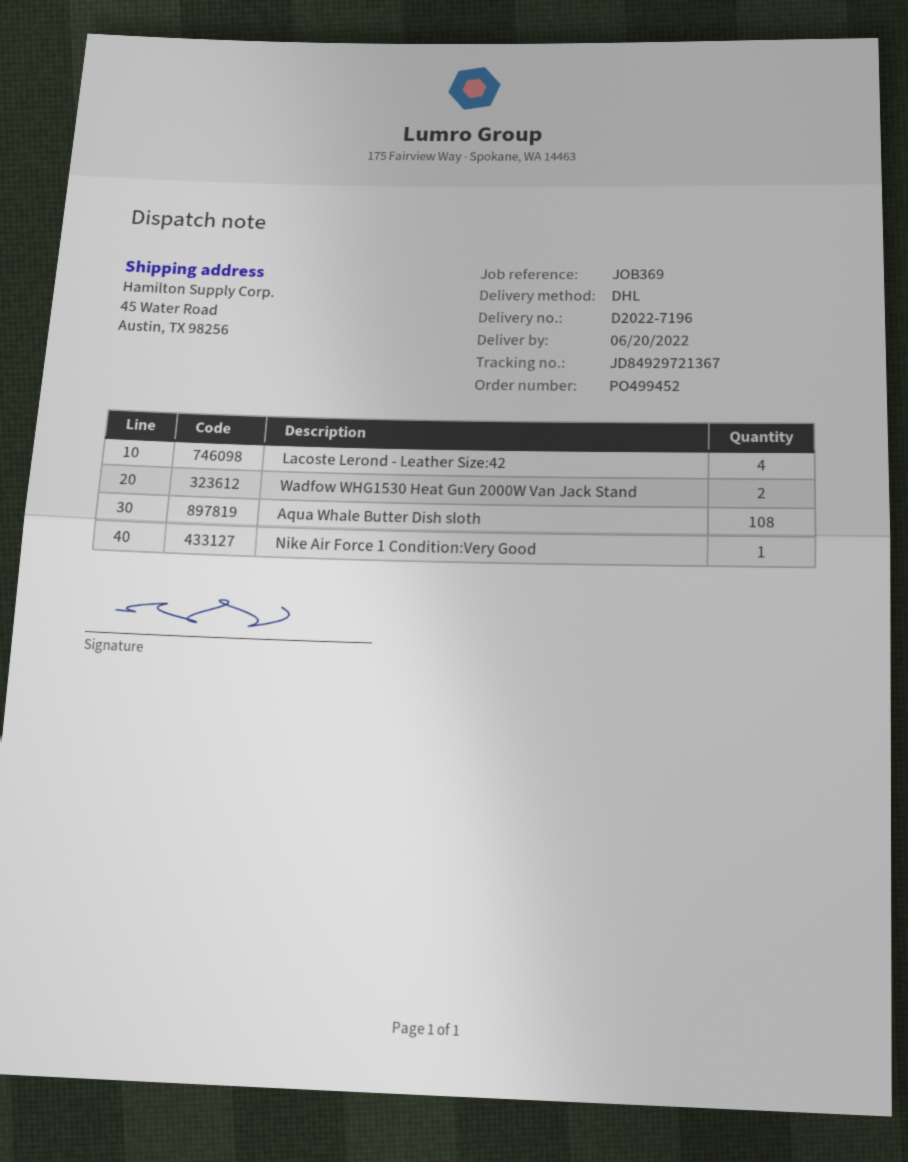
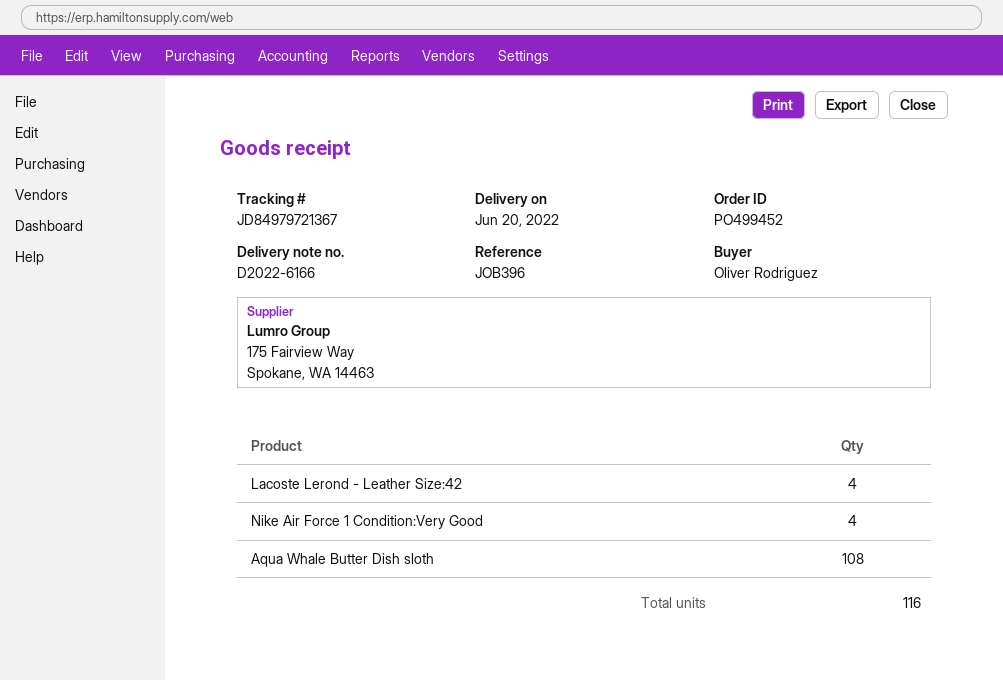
delivery note number: D2022-7196 -> D2022-6166
reference: JOB369 -> JOB396
tracking number: JD84929721367 -> JD84979721367
Wadfow WHG1530 Heat Gun 2000W Van Jack Stand: 2 -> none
Nike Air Force 1 Condition:Very Good: 1 -> 4

